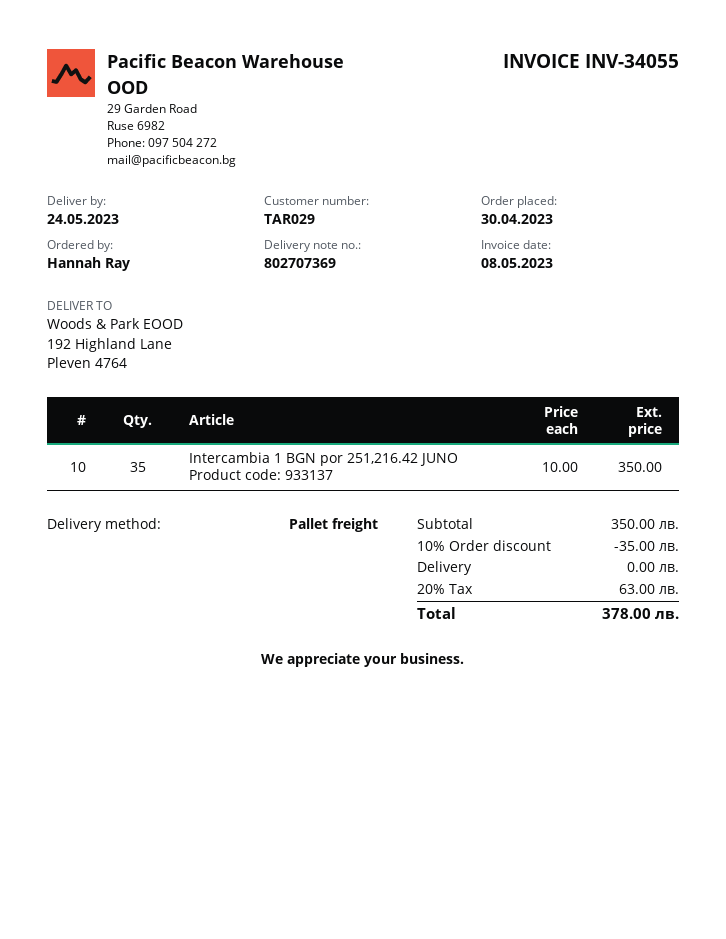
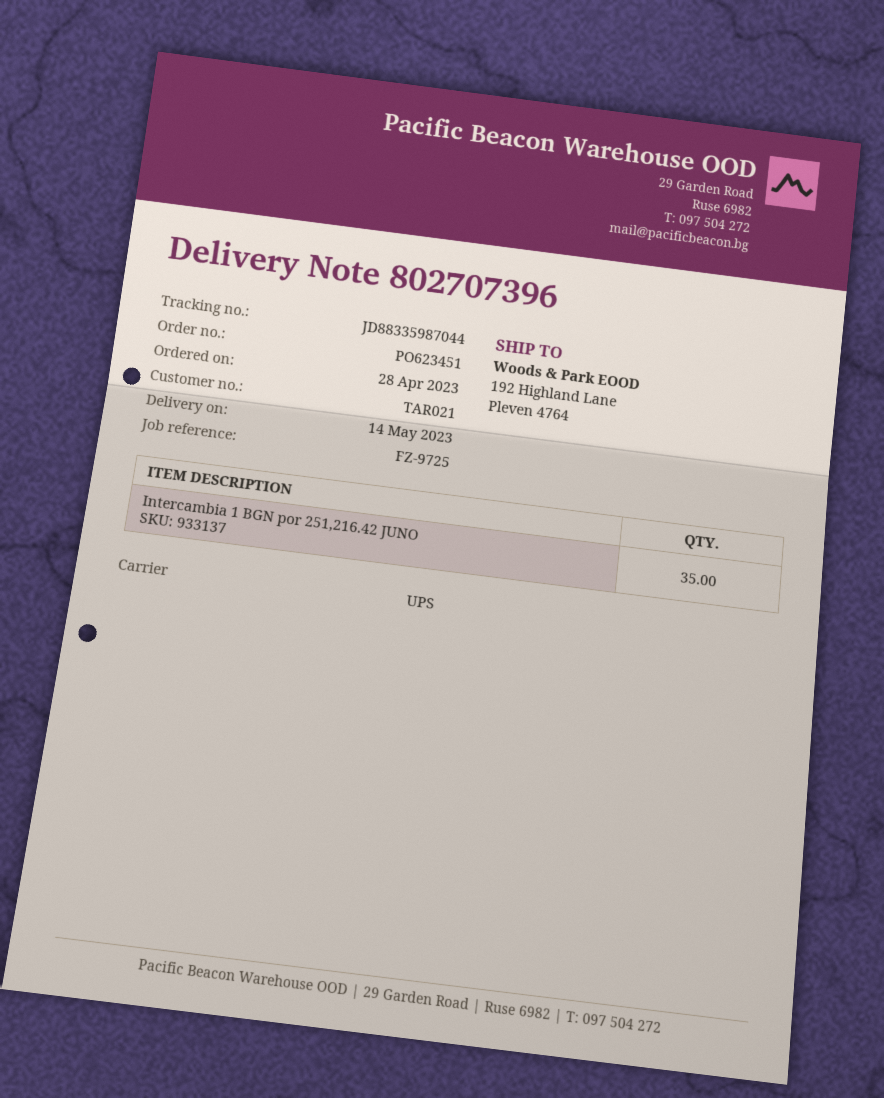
order date: 2023-04-30 -> 2023-04-28
delivery note number: 802707369 -> 802707396
delivery date: 2023-05-24 -> 2023-05-14
customer number: TAR029 -> TAR021
shipping method: pallet freight -> UPS

